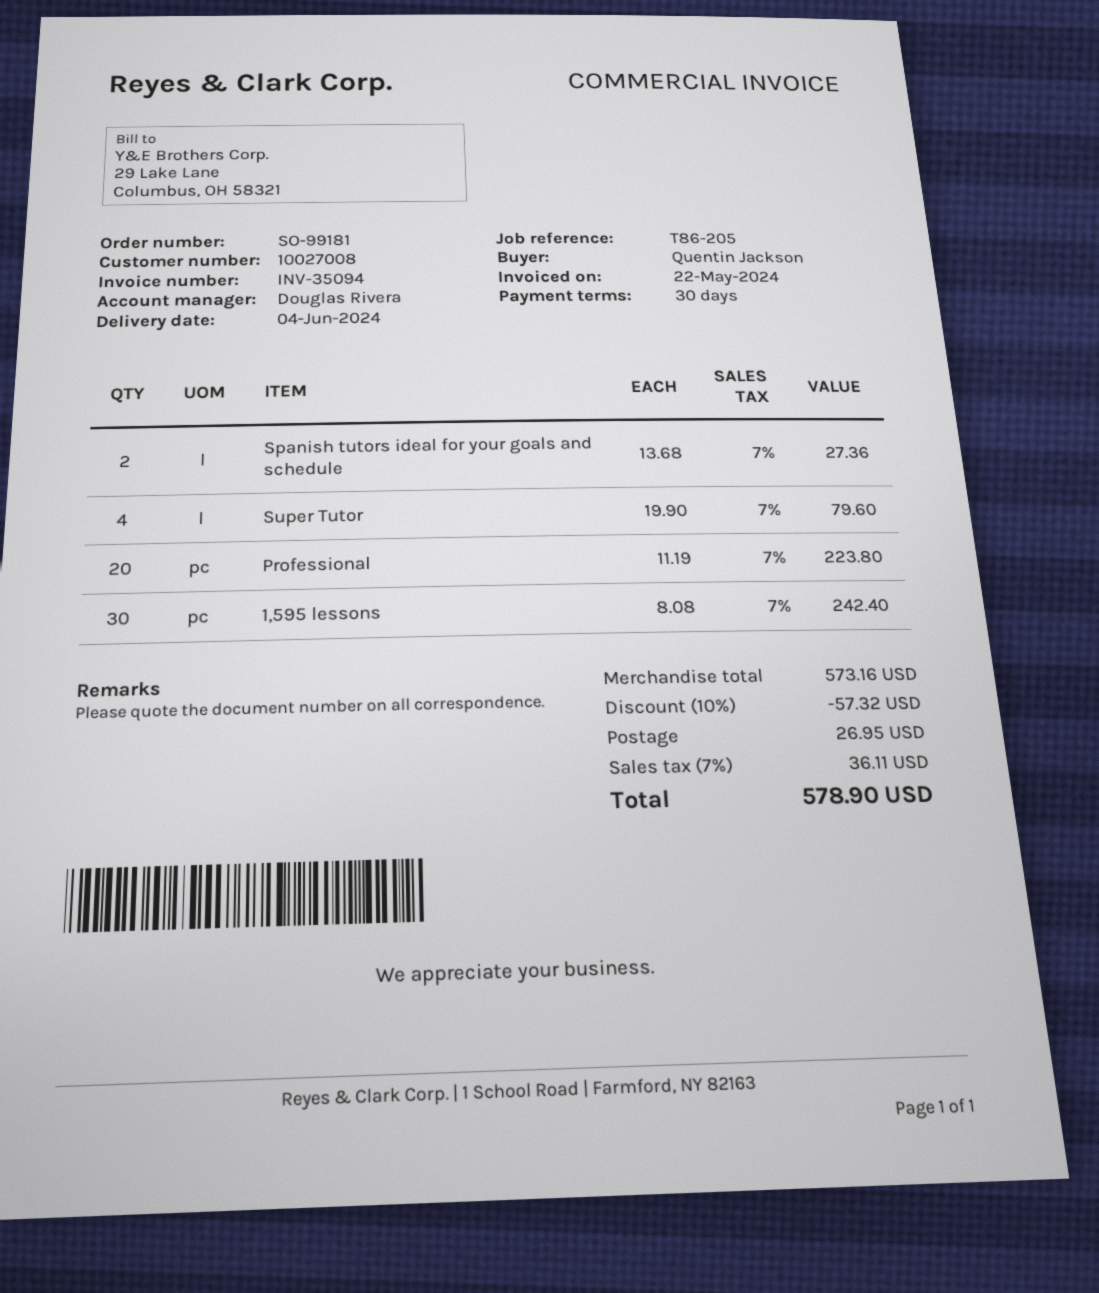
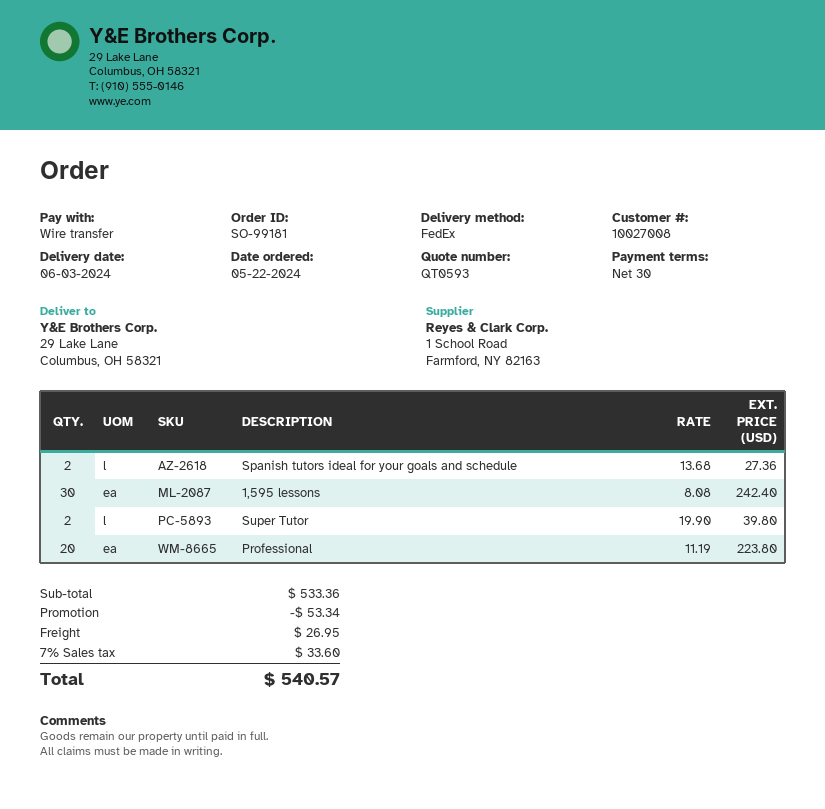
delivery date: 2024-06-04 -> 2024-06-03
Super Tutor: 4 x 19.90 = 79.60 -> 2 x 19.90 = 39.80
subtotal: 573.16 -> 533.36
discount: 57.32 -> 53.34
tax: 7% = 36.11 -> 7% = 33.60
total: 578.90 -> 540.57

